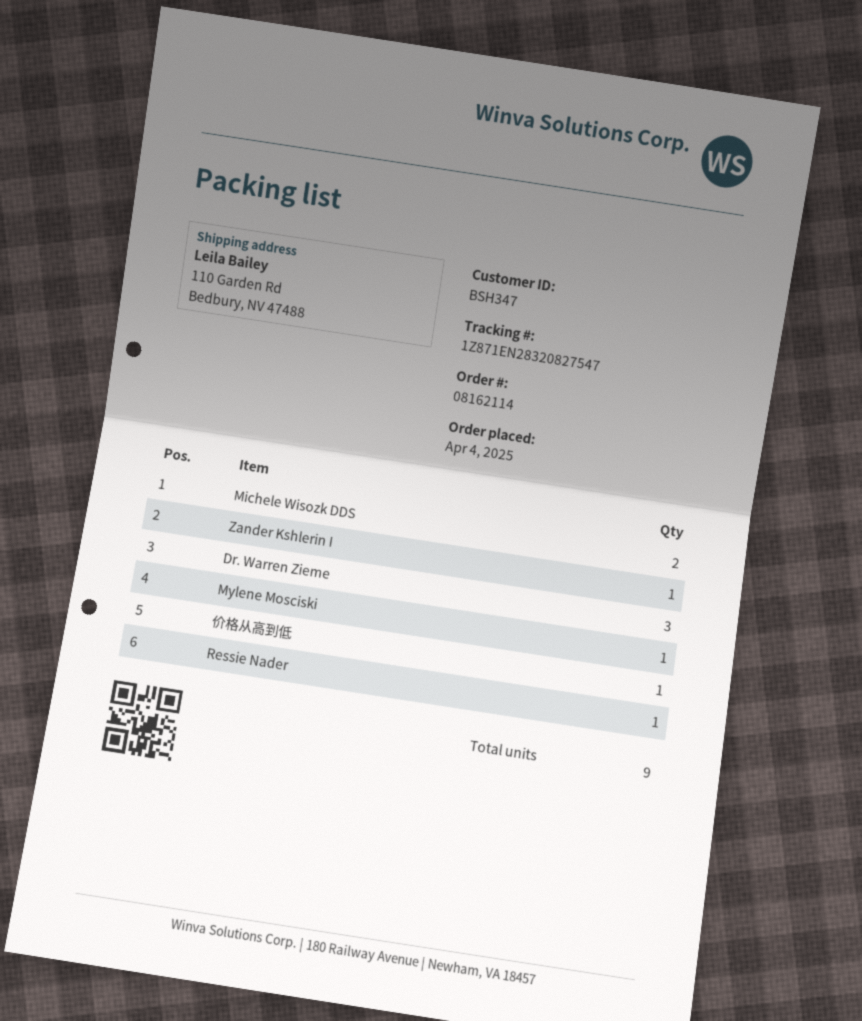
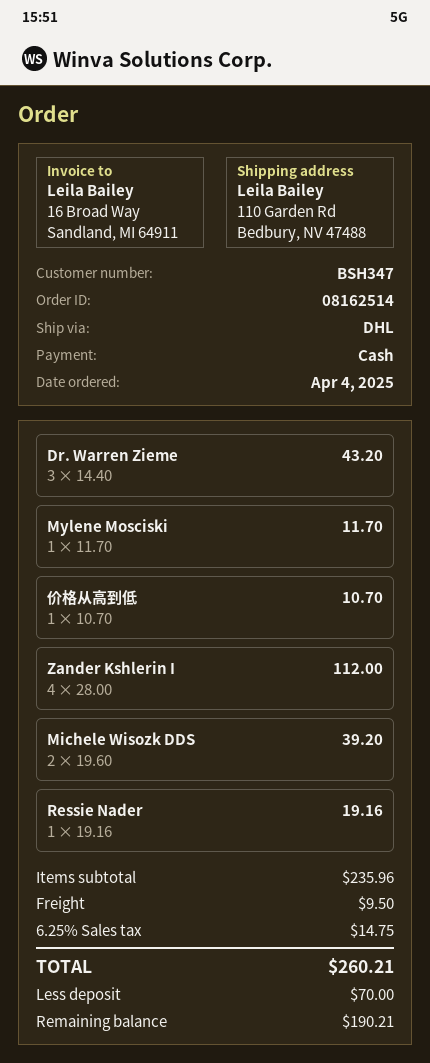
order number: 08162114 -> 08162514
Zander Kshlerin I: 1 -> 4

